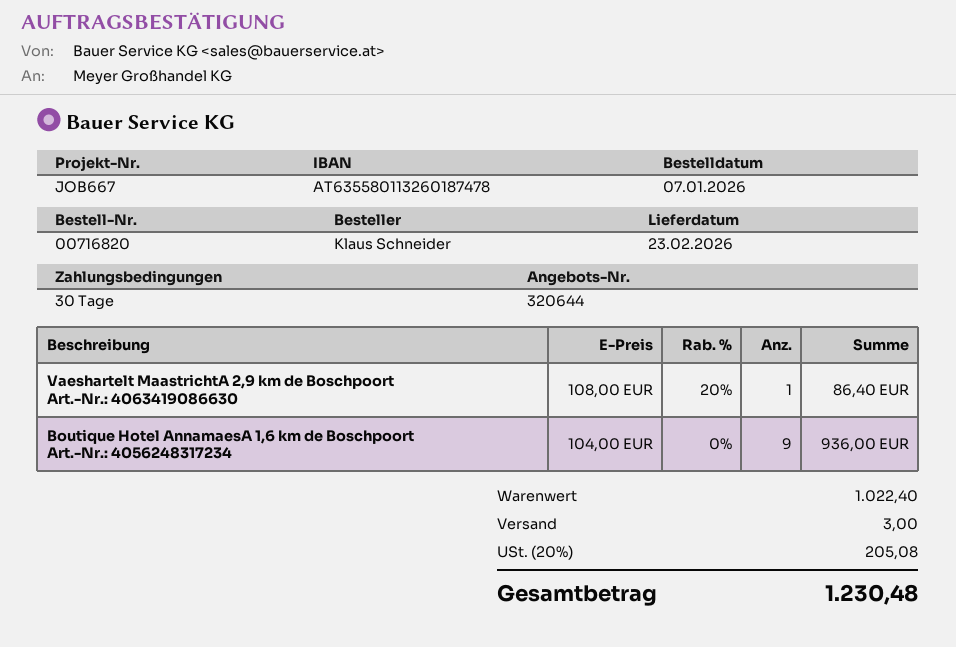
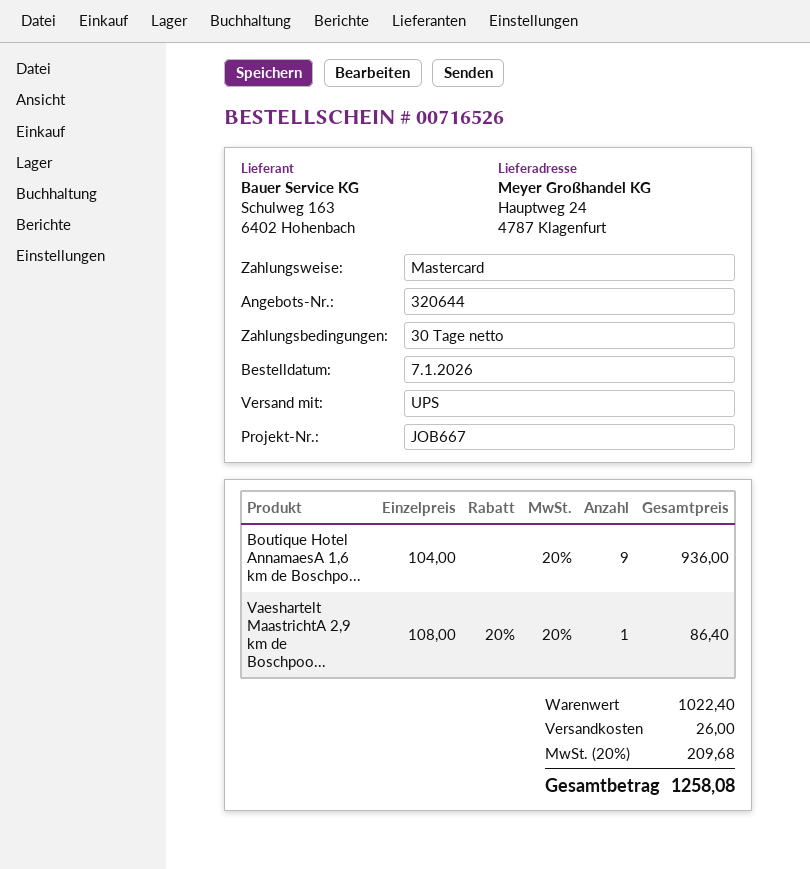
order number: 00716820 -> 00716526
shipping: 3.00 -> 26.00
tax: 20% = 205.08 -> 20% = 209.68
total: 1230.48 -> 1258.08

